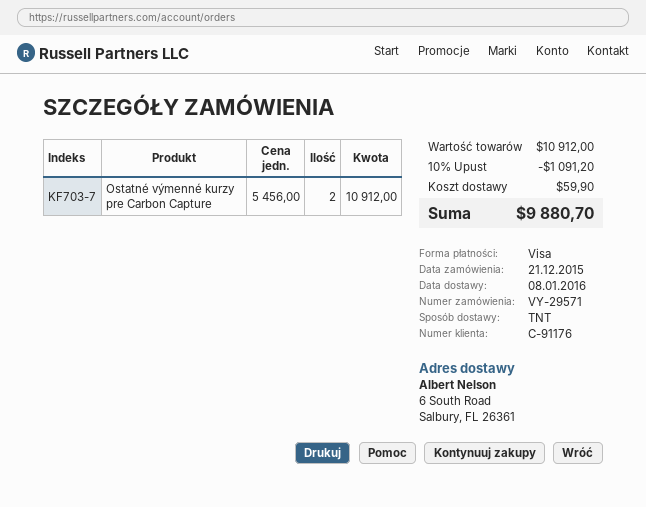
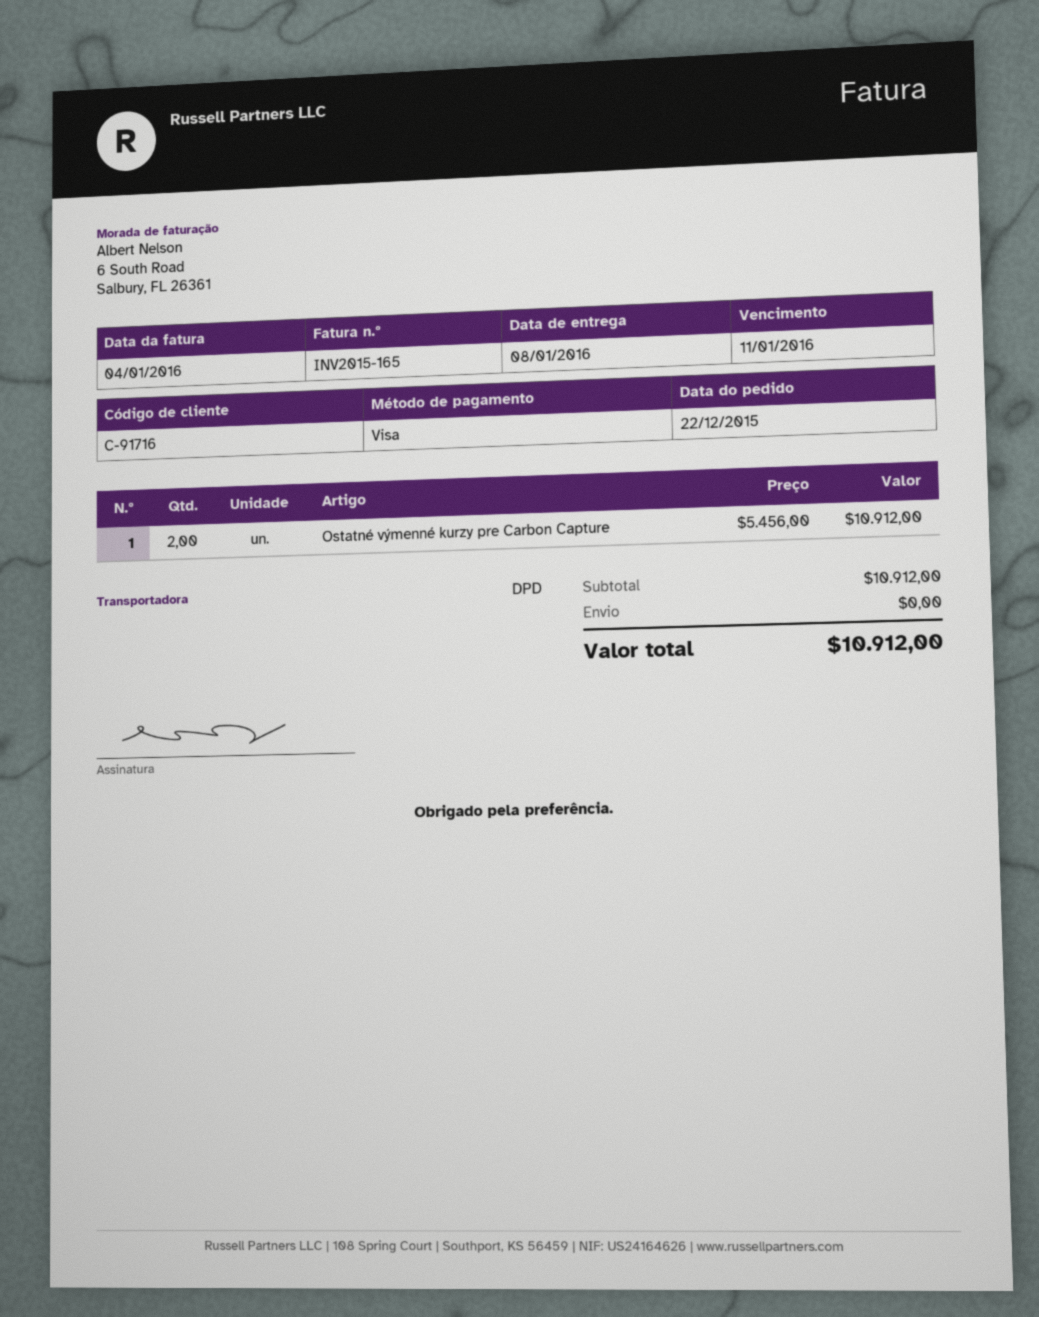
order date: 2015-12-21 -> 2015-12-22
customer number: C-91176 -> C-91716
shipping method: TNT -> DPD
discount: 10% = 1091.20 -> none
shipping: 59.90 -> 0.00
total: 9880.70 -> 10912.00

